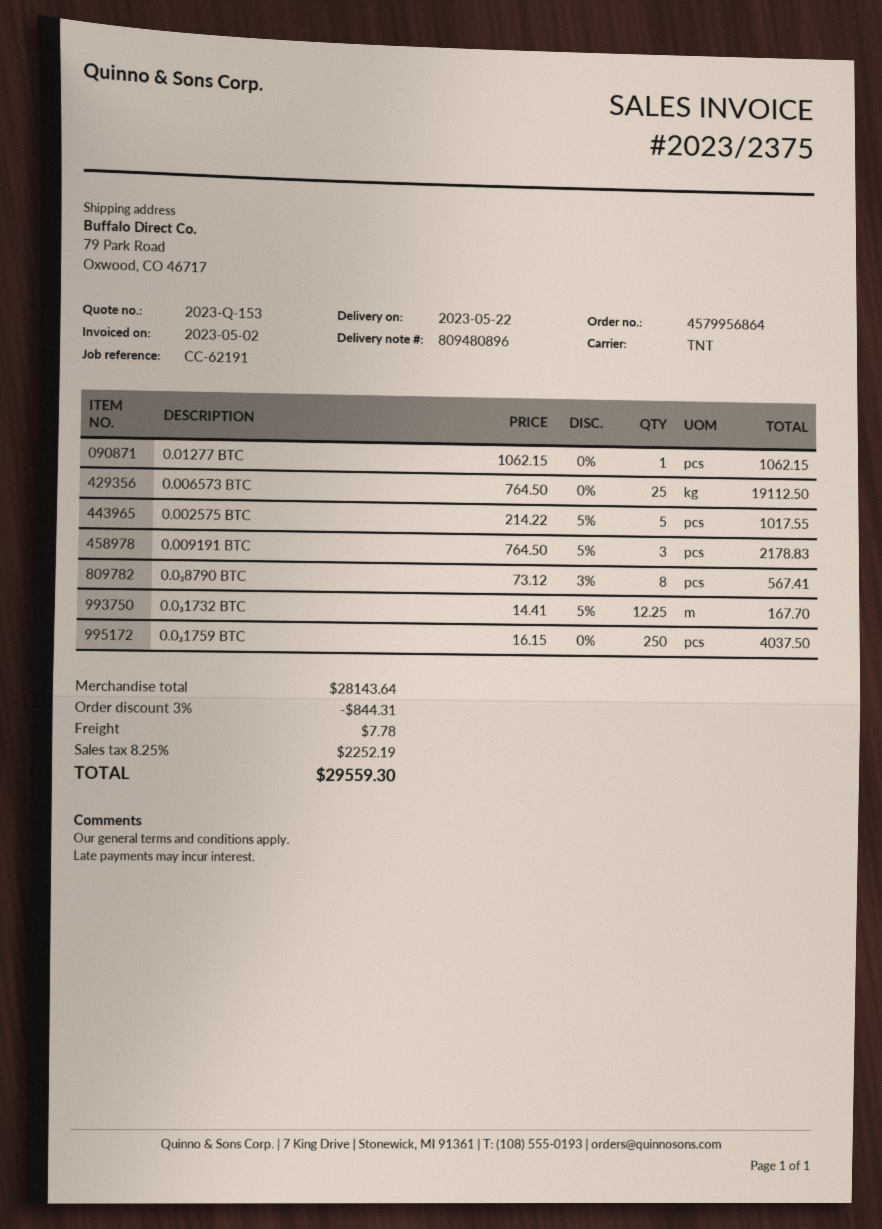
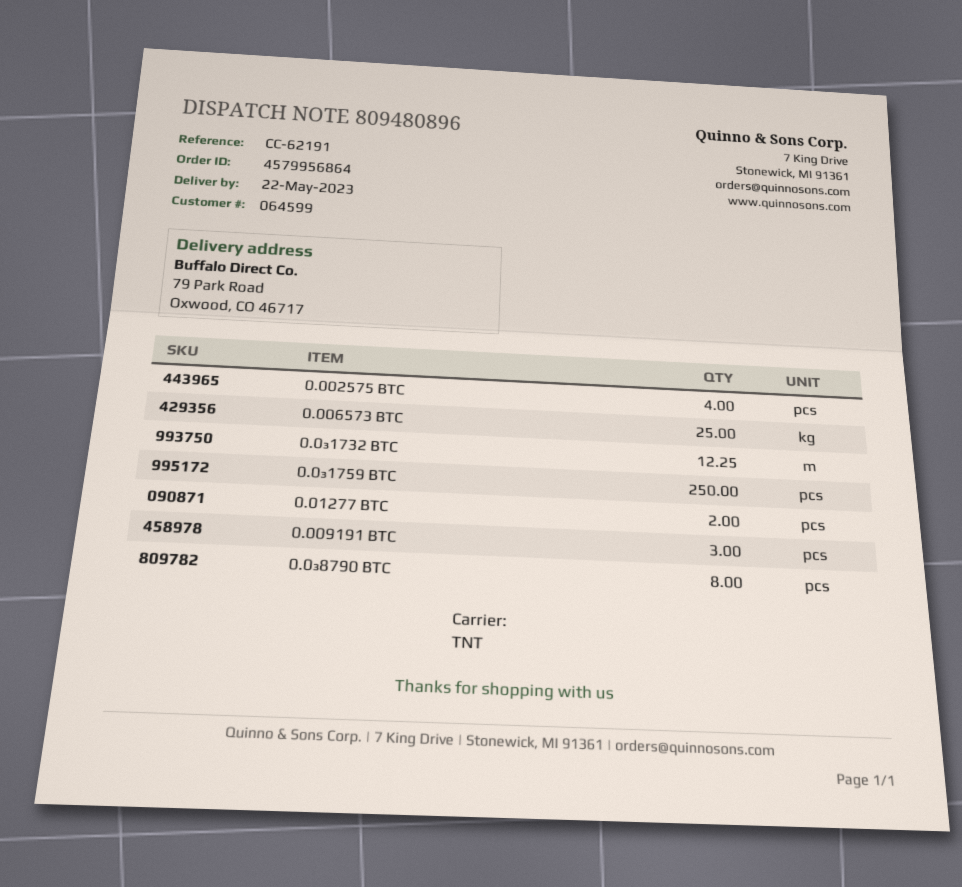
0.01277 BTC: 1 -> 2
0.002575 BTC: 5 -> 4

